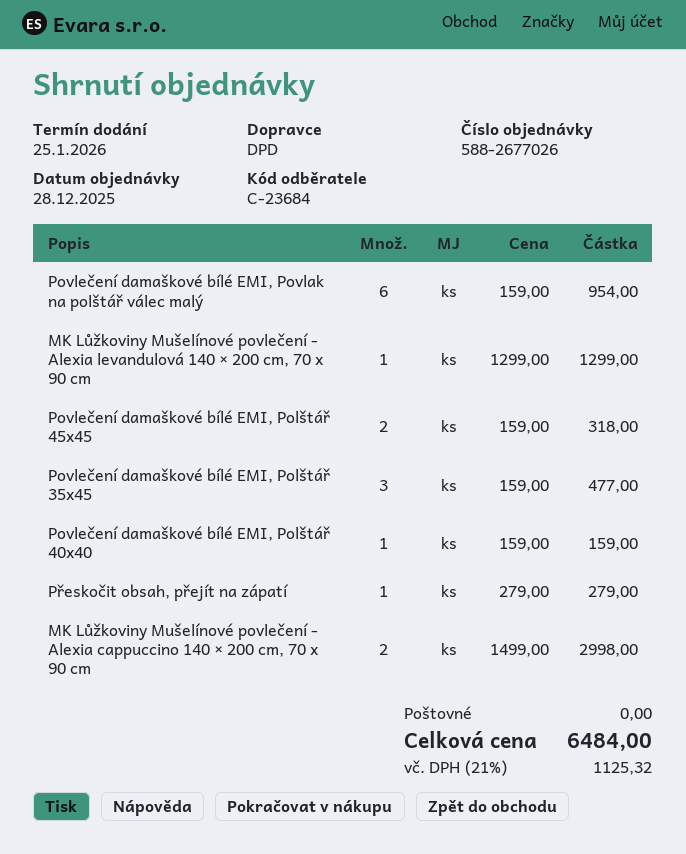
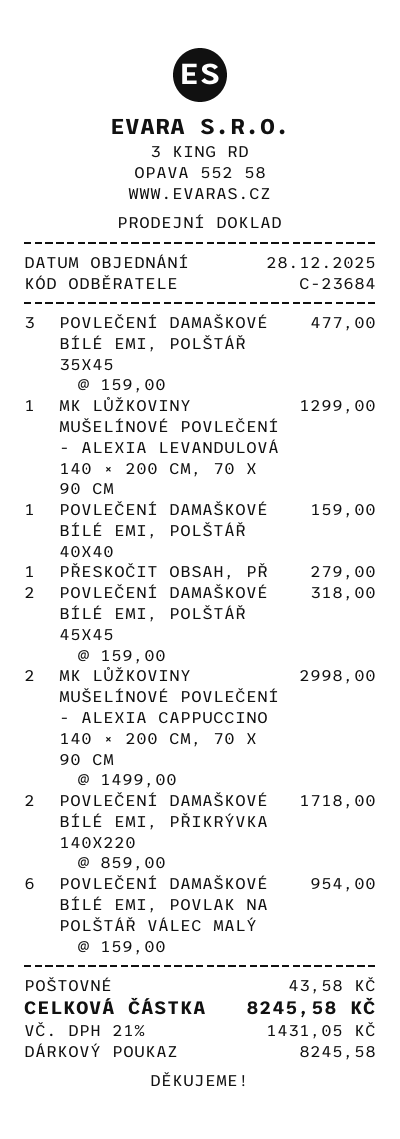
POVLEČENÍ DAMAŠKOVÉ BÍLÉ EMI, PŘIKRÝVKA 140X220: none -> 2 x 859.00 = 1718.00
shipping: 0.00 -> 43.58
tax: 21% = 1125.32 -> 21% = 1431.05
total: 6484.00 -> 8245.58

